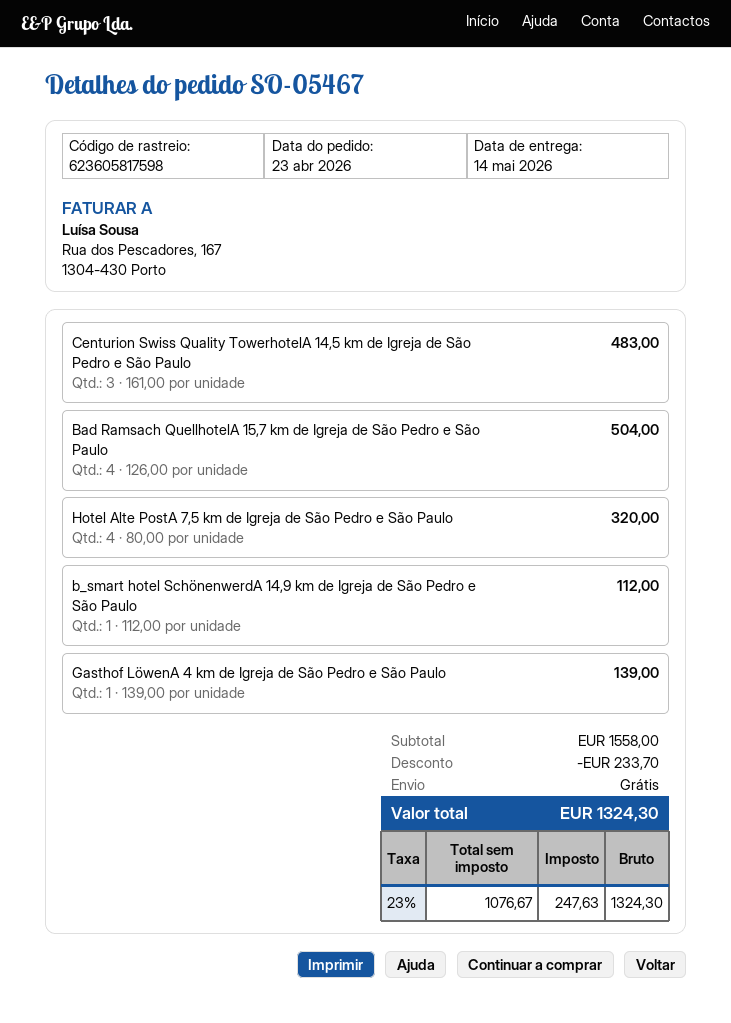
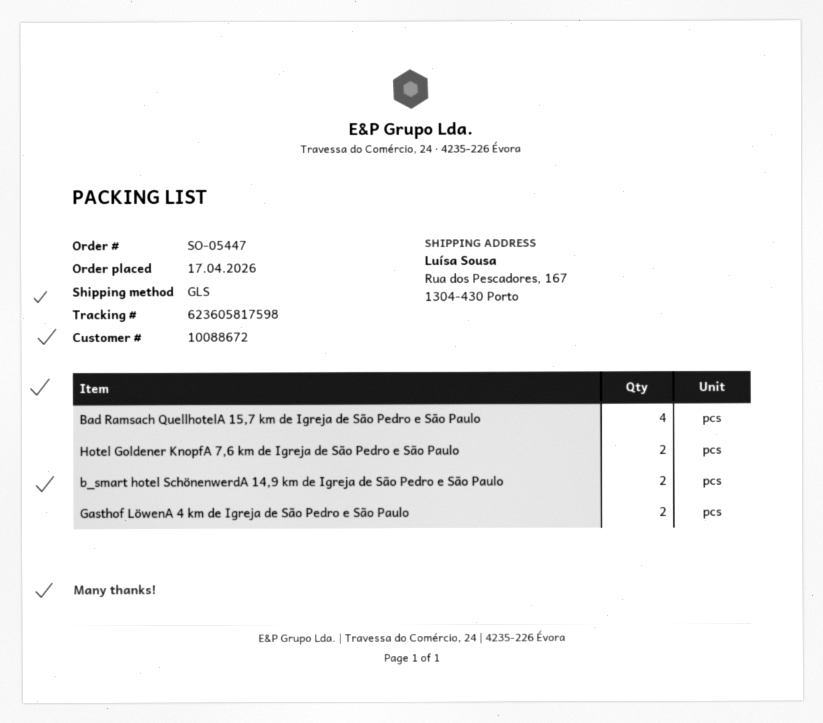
order number: SO-05467 -> SO-05447
order date: 2026-04-23 -> 2026-04-17
Centurion Swiss Quality TowerhotelA 14,5 km de Igreja de São Pedro e São Paulo: 3 -> none
Hotel Alte PostA 7,5 km de Igreja de São Pedro e São Paulo: 4 -> none
b_smart hotel SchönenwerdA 14,9 km de Igreja de São Pedro e São Paulo: 1 -> 2
Gasthof LöwenA 4 km de Igreja de São Pedro e São Paulo: 1 -> 2
Hotel Goldener KnopfA 7,6 km de Igreja de São Pedro e São Paulo: none -> 2

